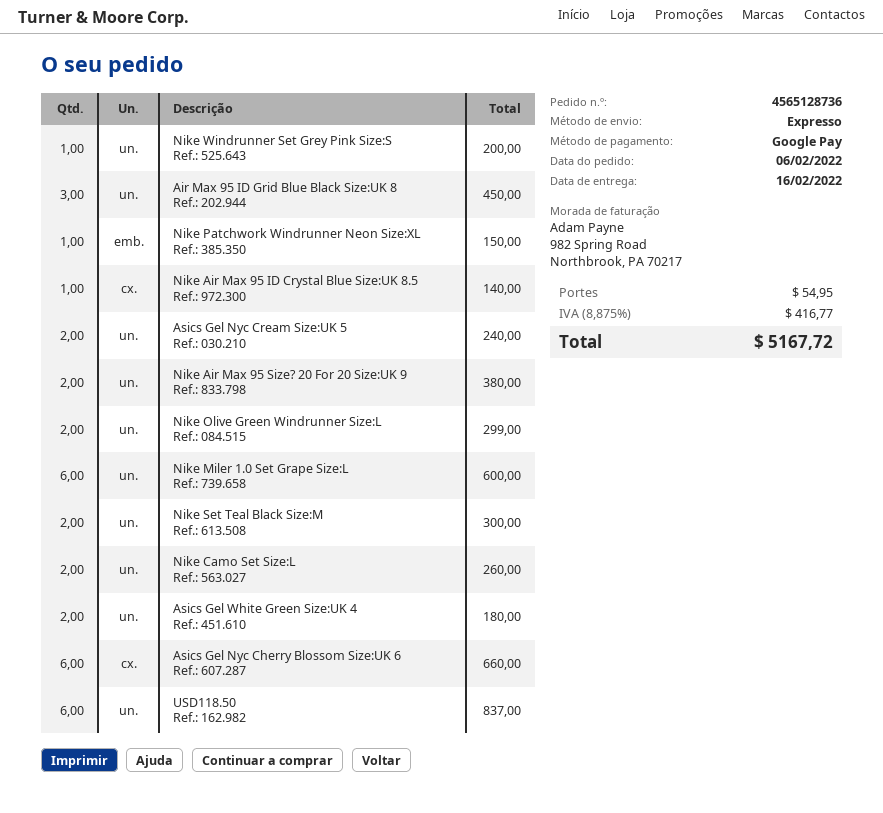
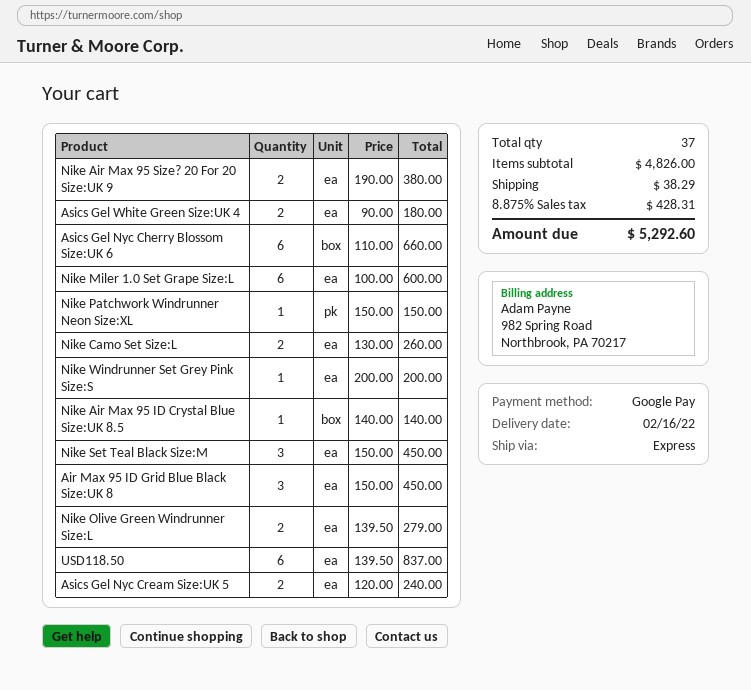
Nike Olive Green Windrunner Size:L: 2 for 299.00 -> 2 for 279.00
Nike Set Teal Black Size:M: 2 for 300.00 -> 3 for 450.00
shipping: 54.95 -> 38.29
tax: 8.875% = 416.77 -> 8.875% = 428.31
total: 5167.72 -> 5292.60

